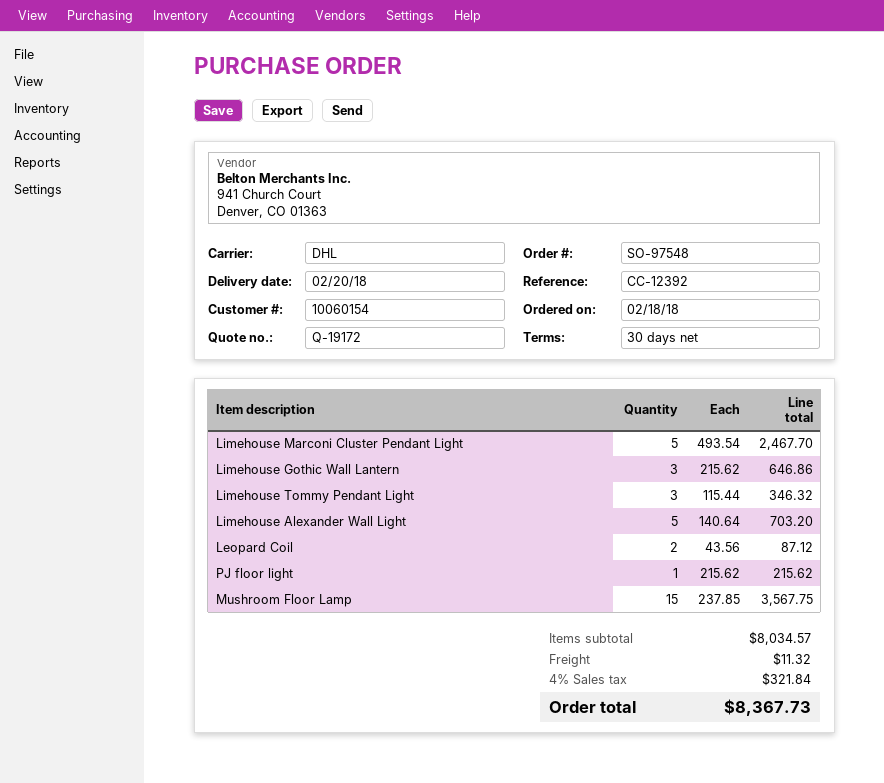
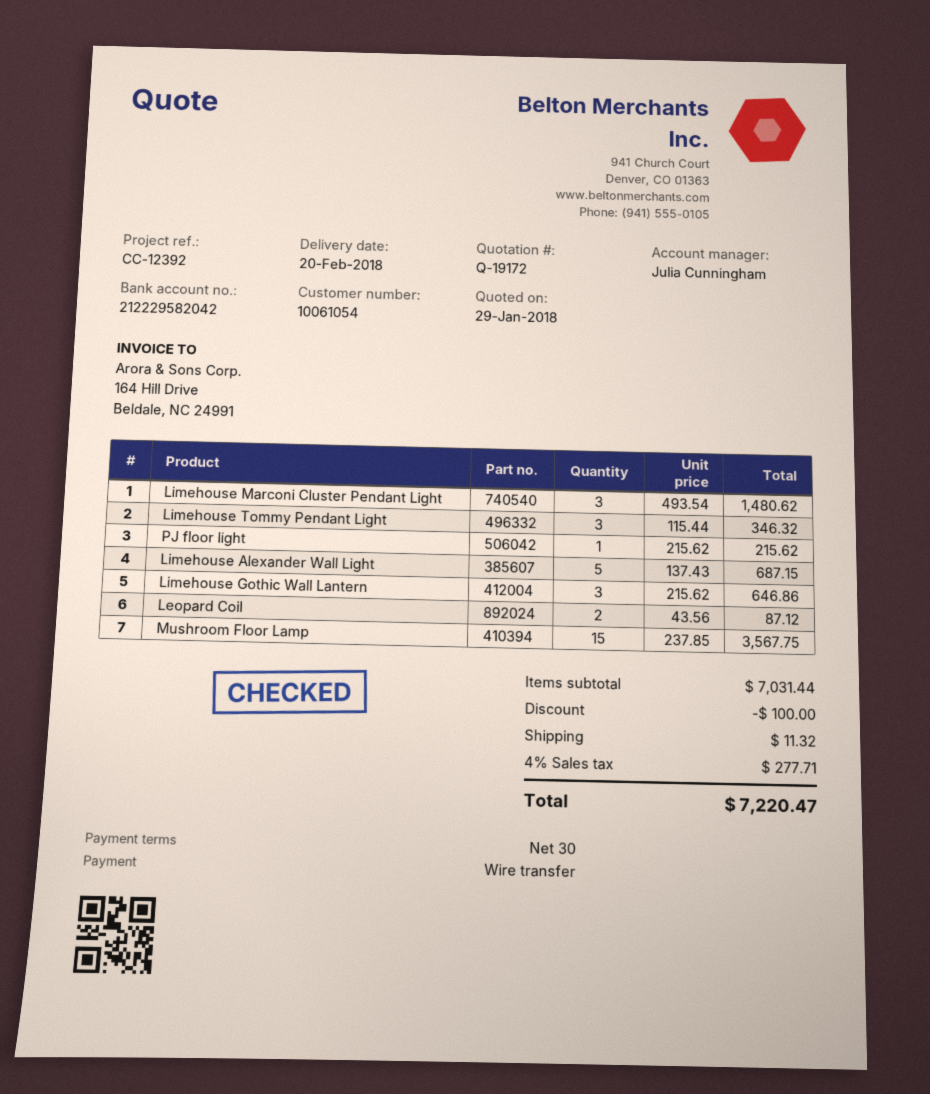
customer number: 10060154 -> 10061054
Limehouse Marconi Cluster Pendant Light: 5 x 493.54 = 2467.70 -> 3 x 493.54 = 1480.62
Limehouse Alexander Wall Light: 5 x 140.64 = 703.20 -> 5 x 137.43 = 687.15
subtotal: 8034.57 -> 7031.44
discount: none -> 100.00
tax: 4% = 321.84 -> 4% = 277.71
total: 8367.73 -> 7220.47

